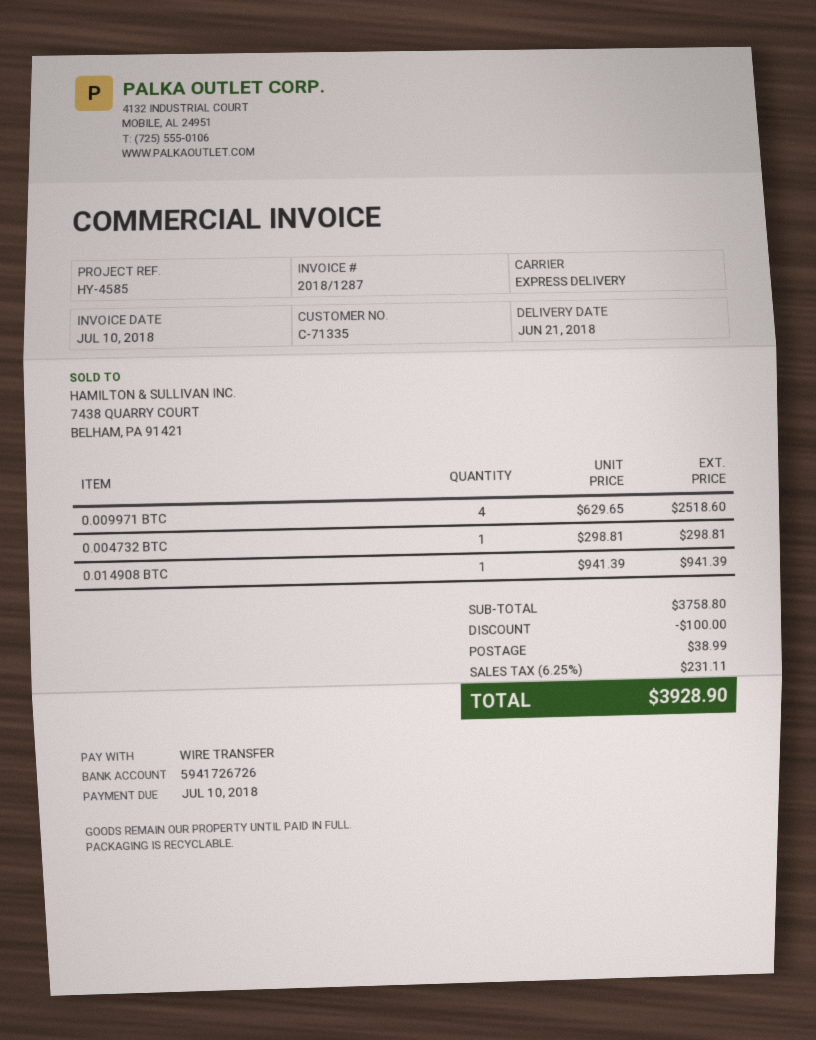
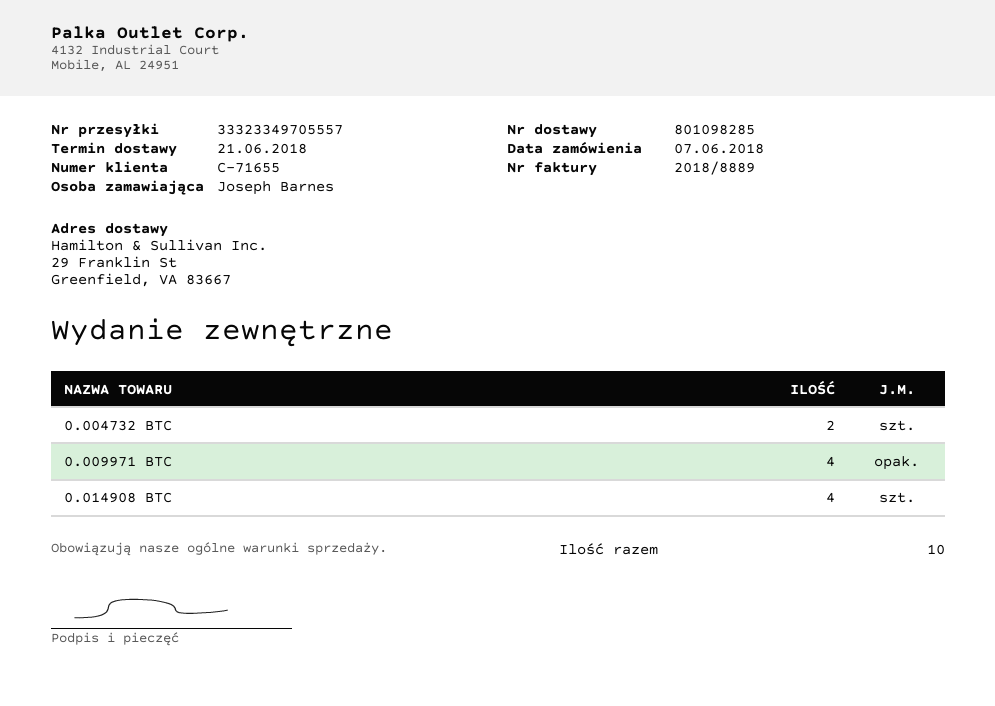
invoice number: 2018/1287 -> 2018/8889
customer number: C-71335 -> C-71655
0.004732 BTC: 1 -> 2
0.014908 BTC: 1 -> 4

